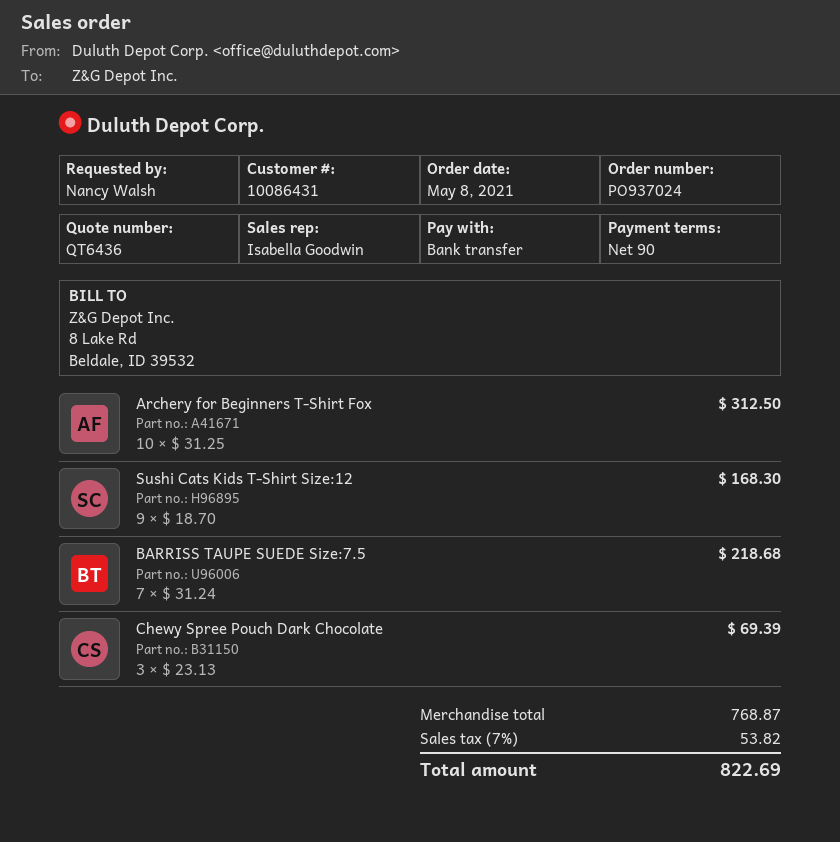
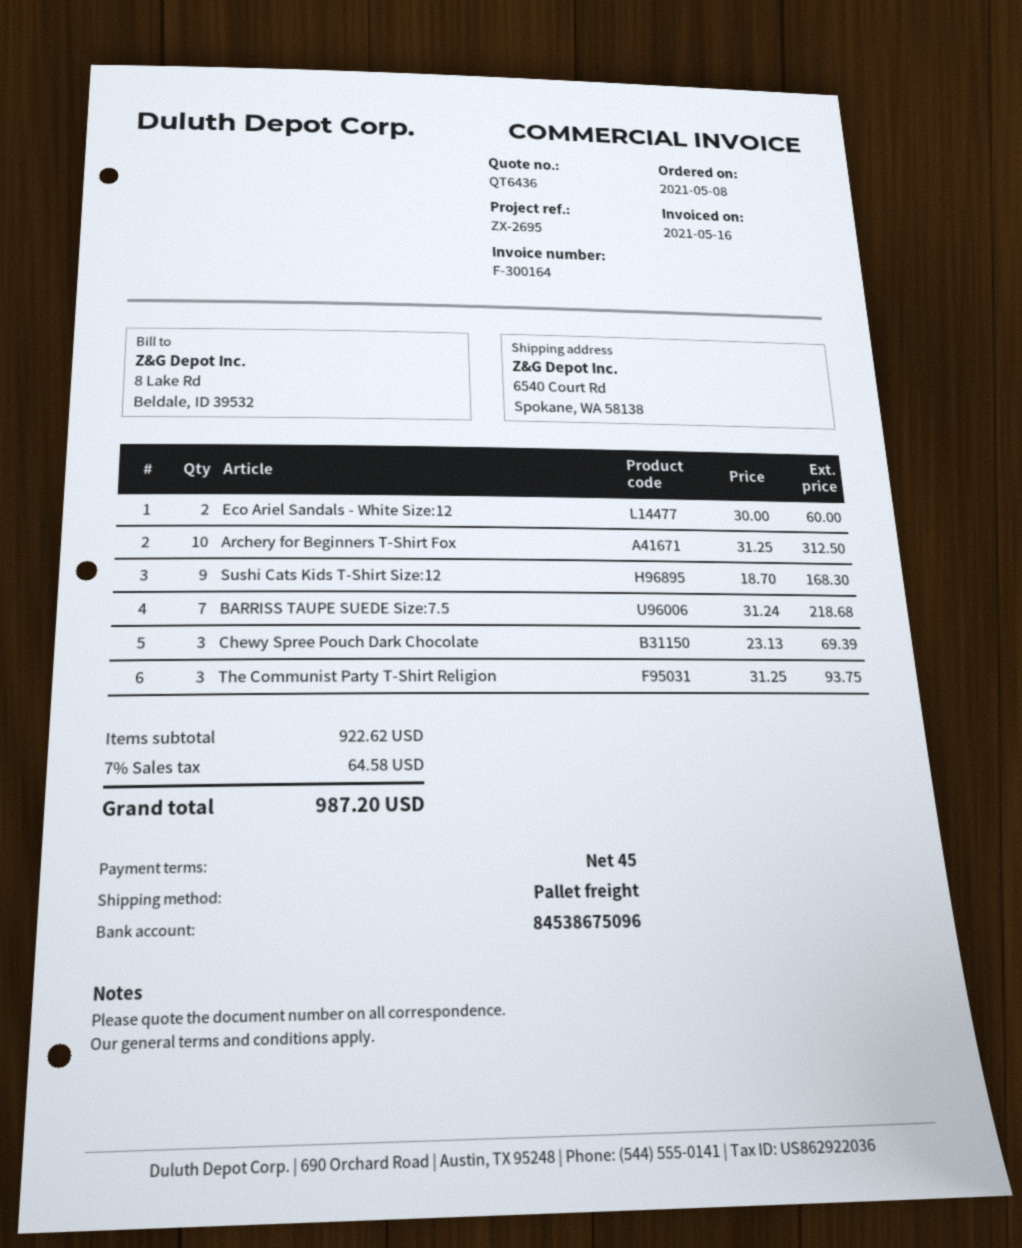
payment terms: 90 days -> 45 days
Eco Ariel Sandals - White Size:12: none -> 2 x 30.00 = 60.00
The Communist Party T-Shirt Religion: none -> 3 x 31.25 = 93.75
subtotal: 768.87 -> 922.62
tax: 7% = 53.82 -> 7% = 64.58
total: 822.69 -> 987.20

